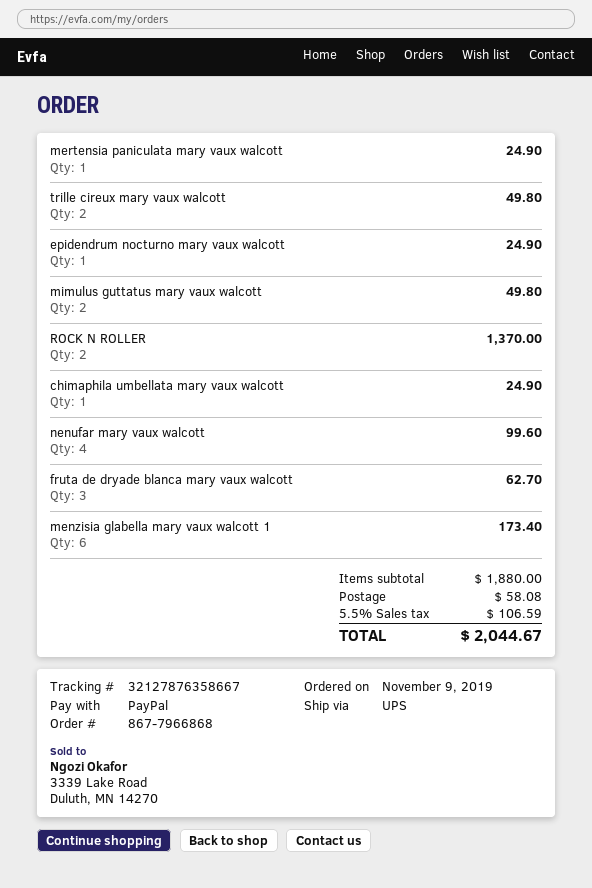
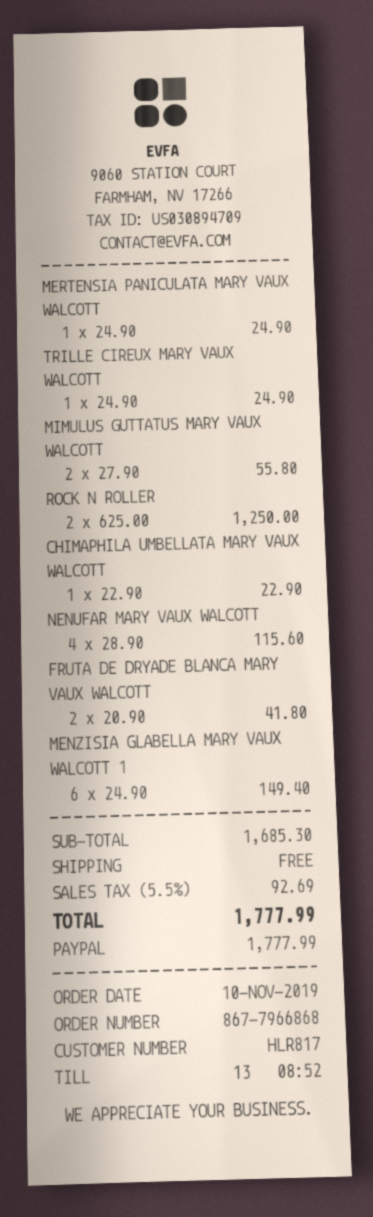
order date: 2019-11-09 -> 2019-11-10
trille cireux mary vaux walcott: 2 for 49.80 -> 1 for 24.90
epidendrum nocturno mary vaux walcott: 1 for 24.90 -> none
mimulus guttatus mary vaux walcott: 2 for 49.80 -> 2 for 55.80
ROCK N ROLLER: 2 for 1370.00 -> 2 for 1250.00
chimaphila umbellata mary vaux walcott: 1 for 24.90 -> 1 for 22.90
nenufar mary vaux walcott: 4 for 99.60 -> 4 for 115.60
fruta de dryade blanca mary vaux walcott: 3 for 62.70 -> 2 for 41.80
menzisia glabella mary vaux walcott 1: 6 for 173.40 -> 6 for 149.40
subtotal: 1880.00 -> 1685.30
shipping: 58.08 -> 0.00
tax: 5.5% = 106.59 -> 5.5% = 92.69
total: 2044.67 -> 1777.99

